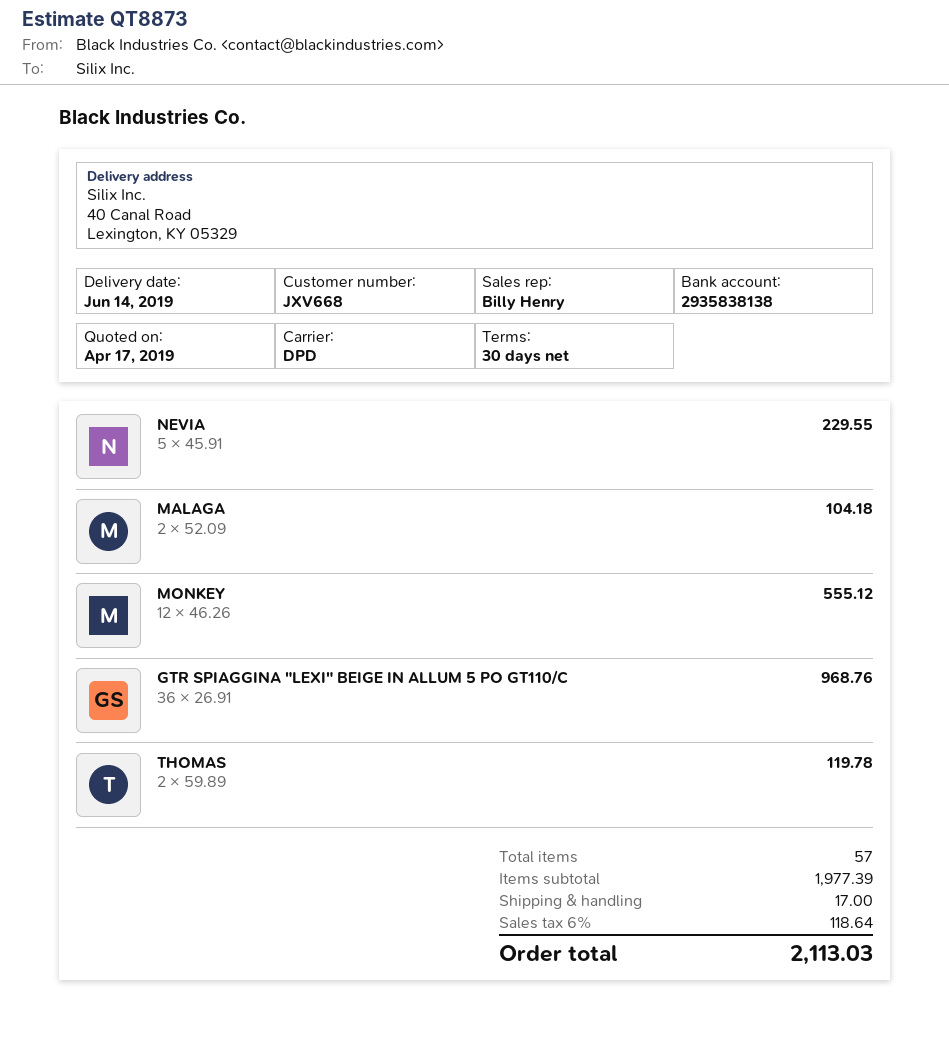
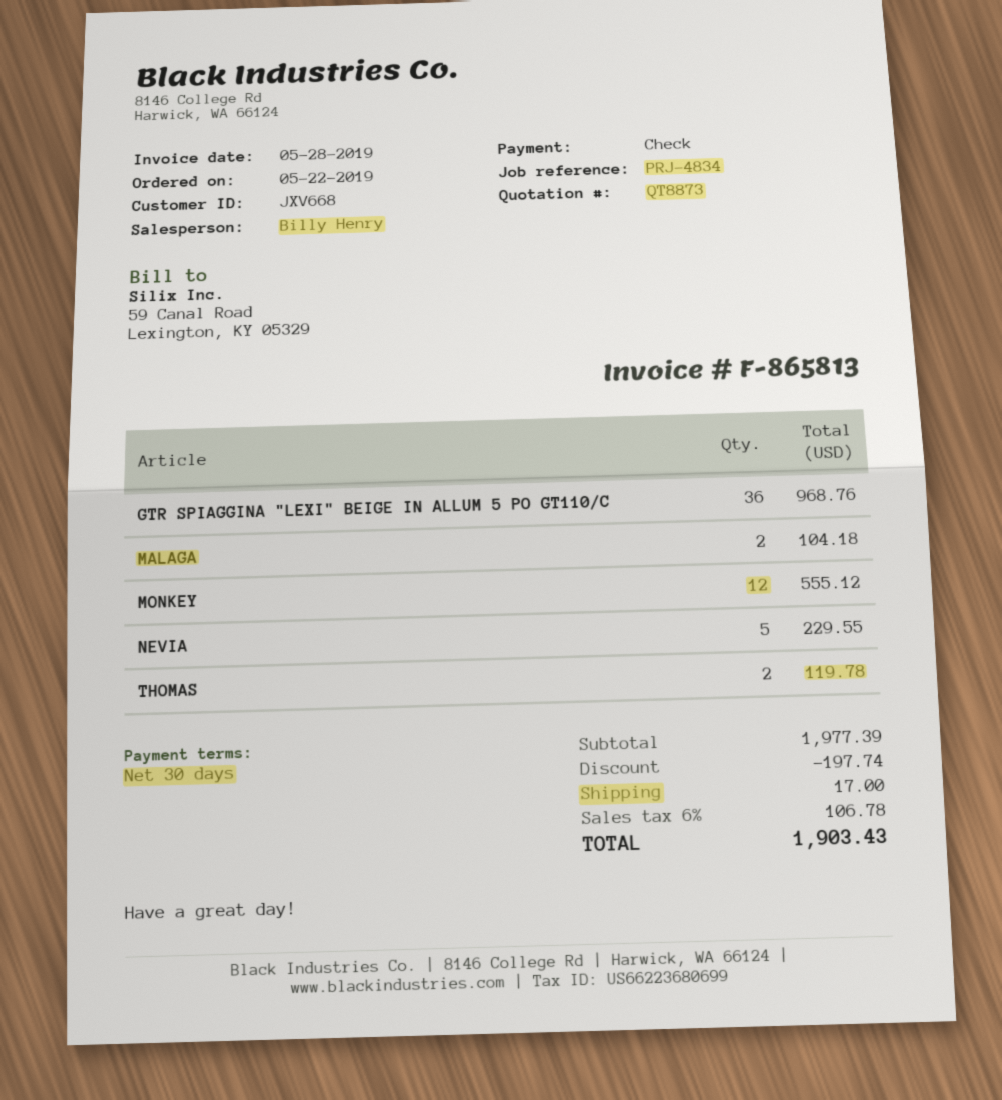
discount: none -> 197.74
tax: 6% = 118.64 -> 6% = 106.78
total: 2113.03 -> 1903.43

